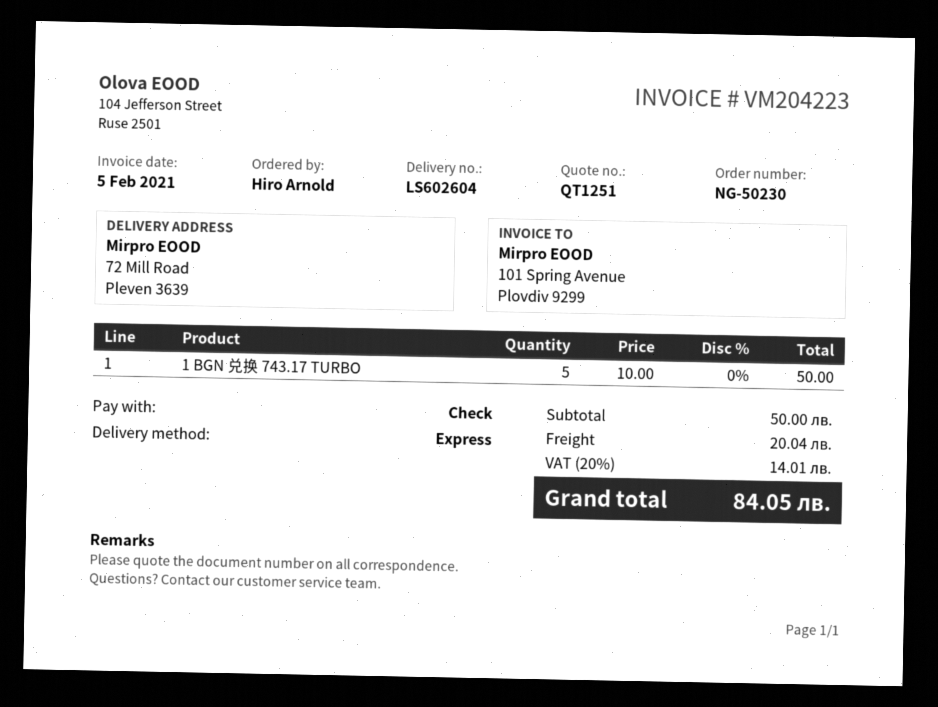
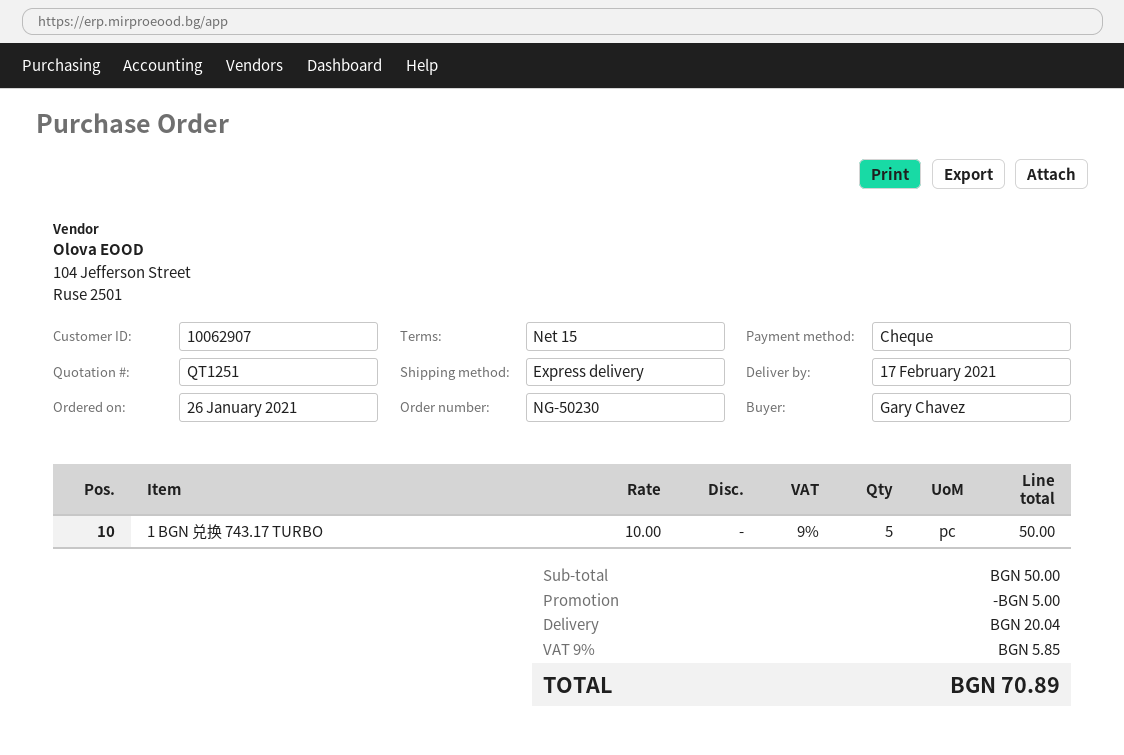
ordered by: Hiro Arnold -> Gary Chavez
discount: none -> 5.00
tax: 20% = 14.01 -> 9% = 5.85
total: 84.05 -> 70.89

